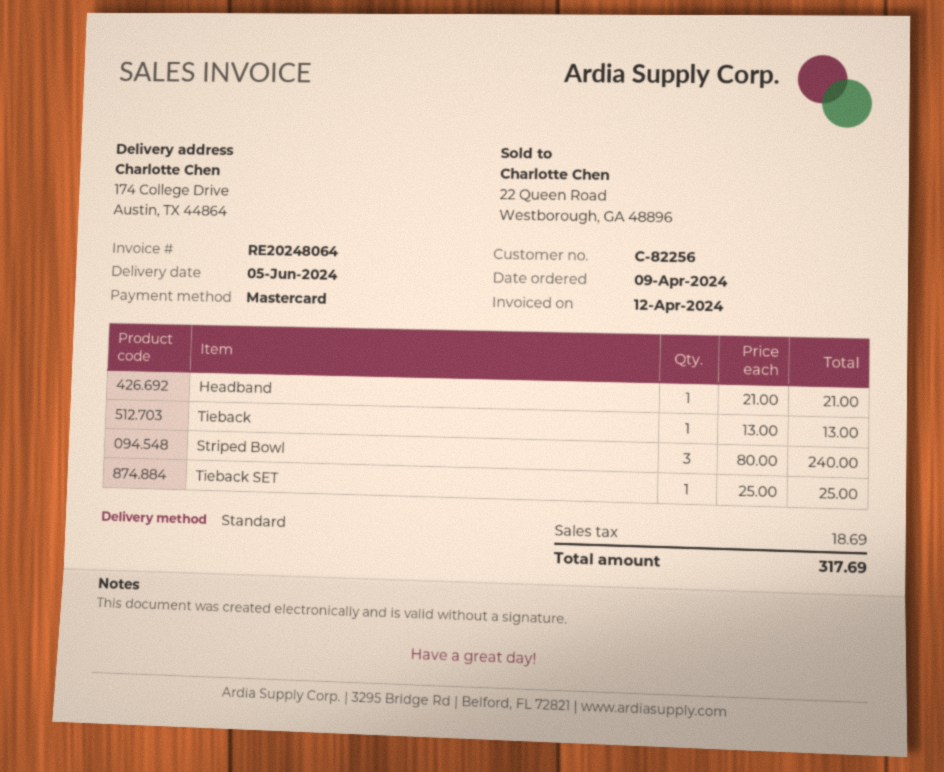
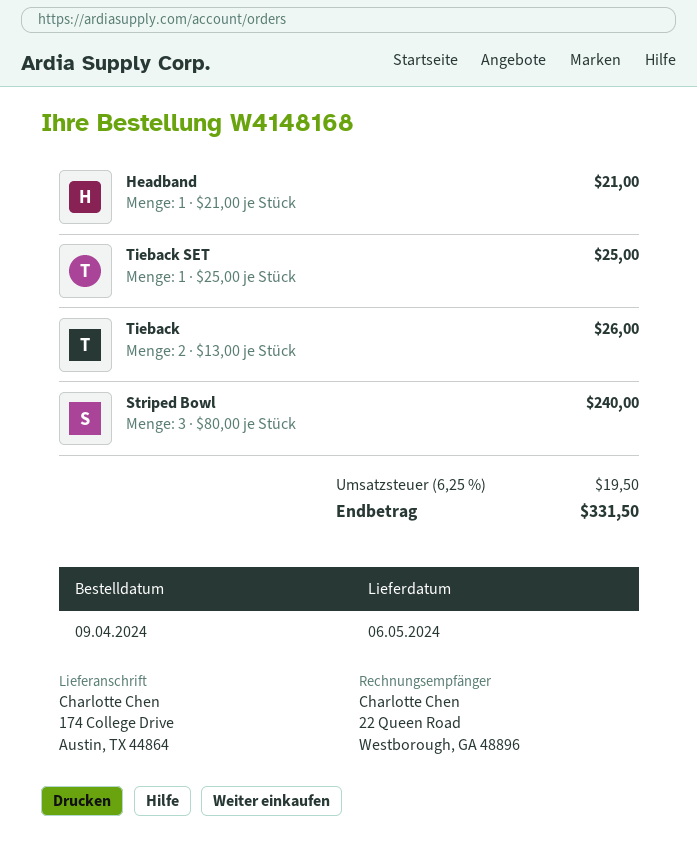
delivery date: 2024-06-05 -> 2024-05-06
Tieback: 1 x 13.00 = 13.00 -> 2 x 13.00 = 26.00
tax: 18.69 -> 19.50
total: 317.69 -> 331.50

